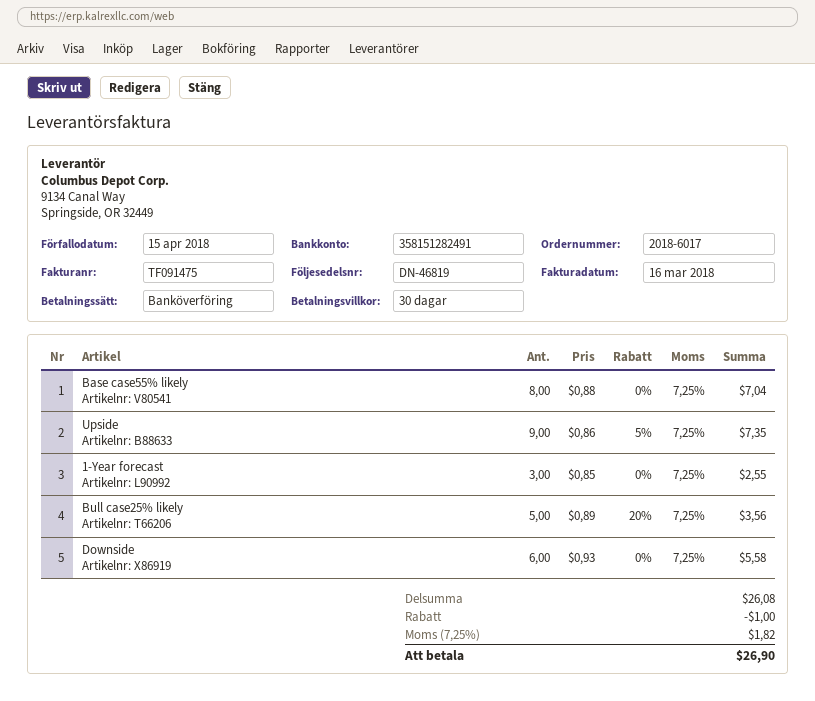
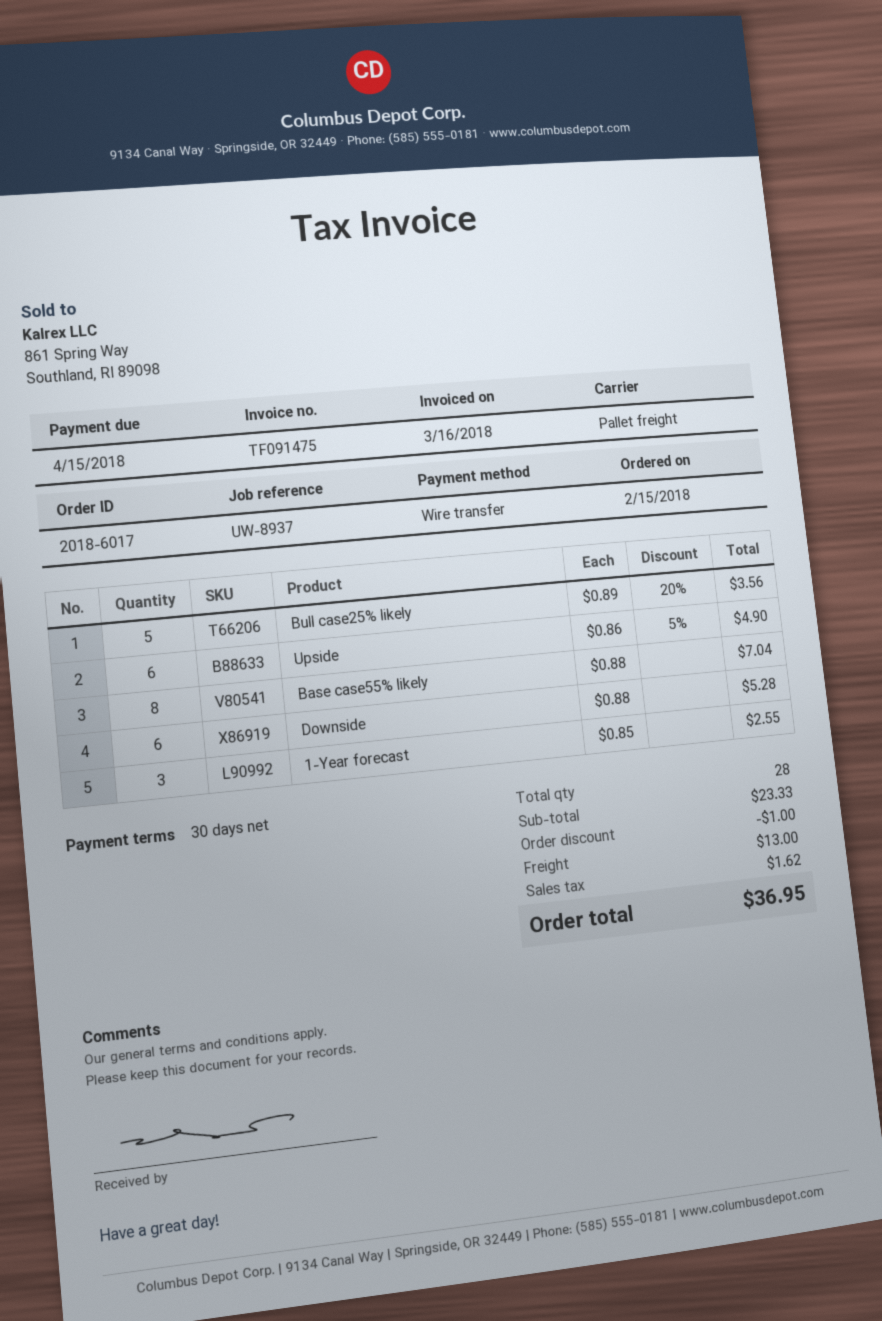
Upside: 9 x 0.86 - 5% = 7.35 -> 6 x 0.86 - 5% = 4.90
Downside: 6 x 0.93 = 5.58 -> 6 x 0.88 = 5.28
subtotal: 26.08 -> 23.33
shipping: none -> 13.00
tax: 1.82 -> 1.62
total: 26.90 -> 36.95

